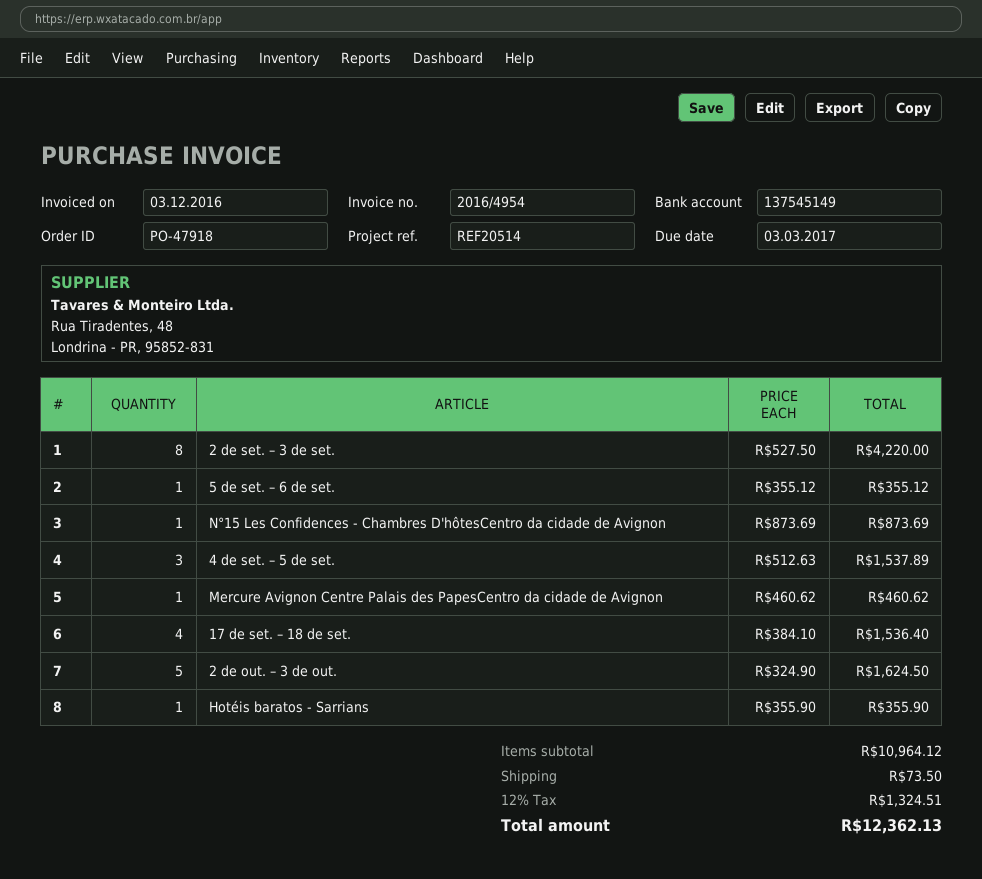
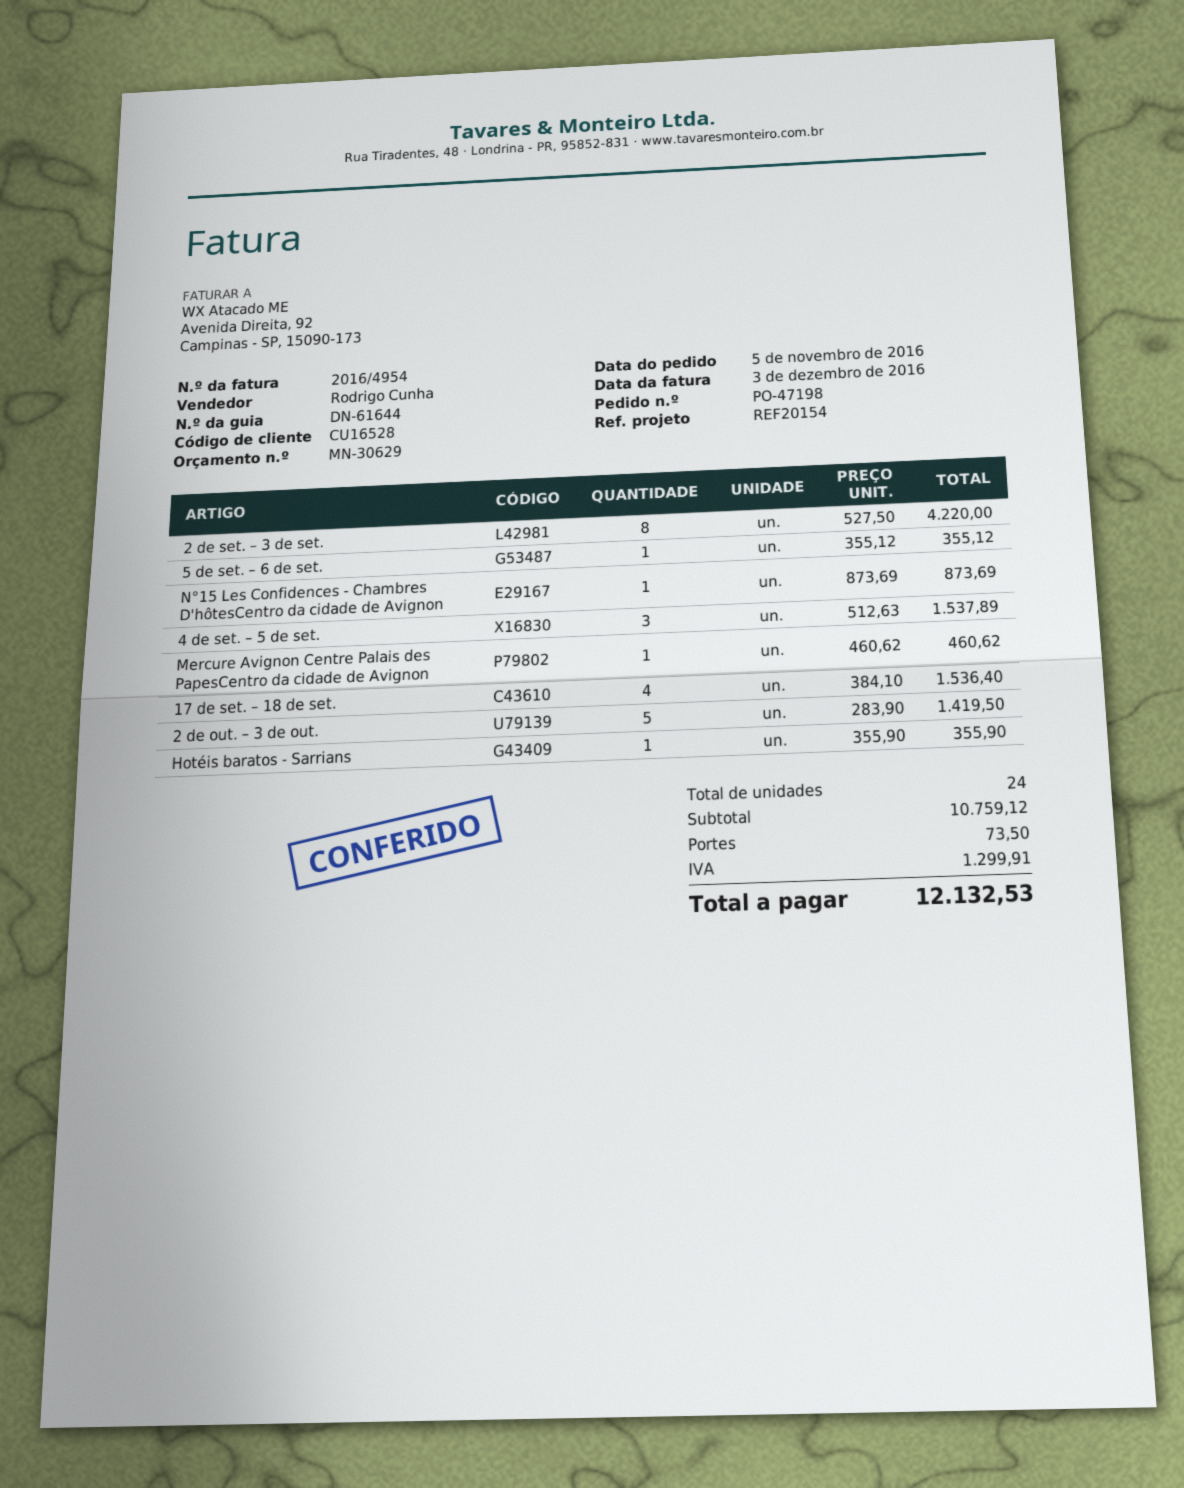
order number: PO-47918 -> PO-47198
reference: REF20514 -> REF20154
2 de out. – 3 de out.: 5 x 324.90 = 1624.50 -> 5 x 283.90 = 1419.50
subtotal: 10964.12 -> 10759.12
tax: 1324.51 -> 1299.91
total: 12362.13 -> 12132.53

